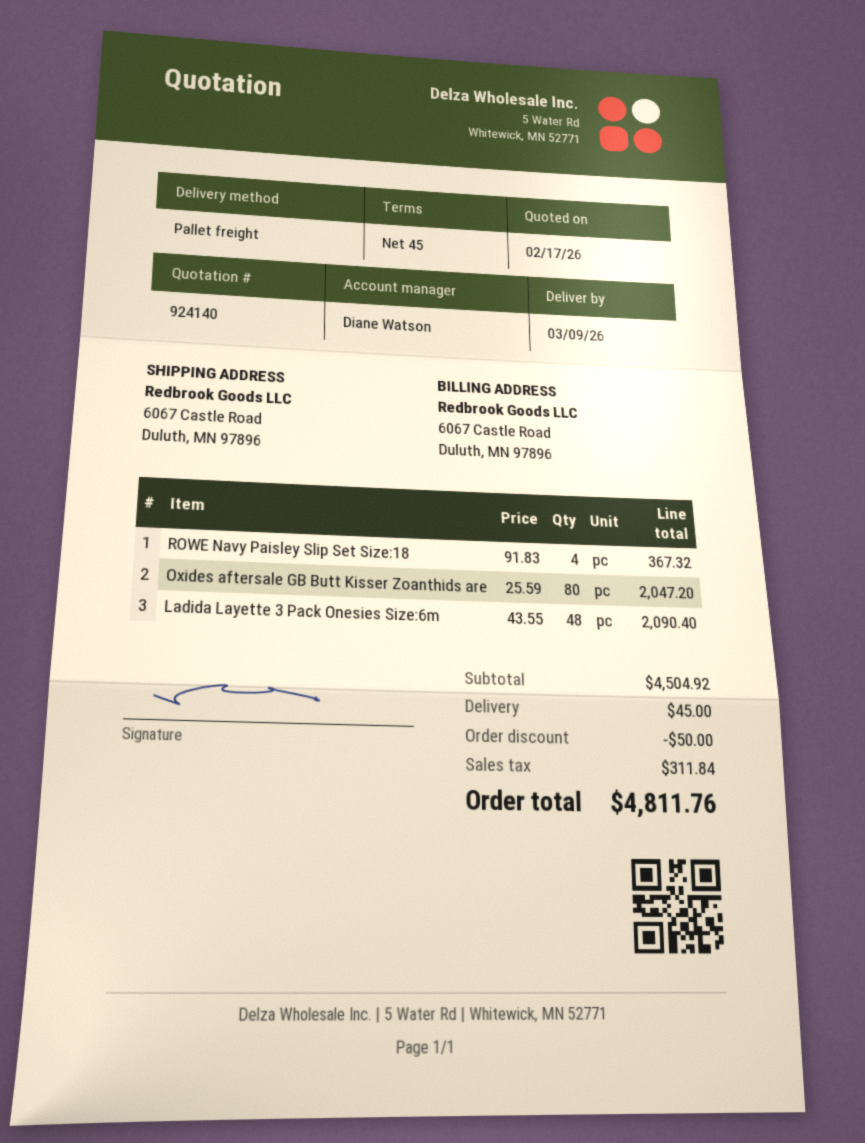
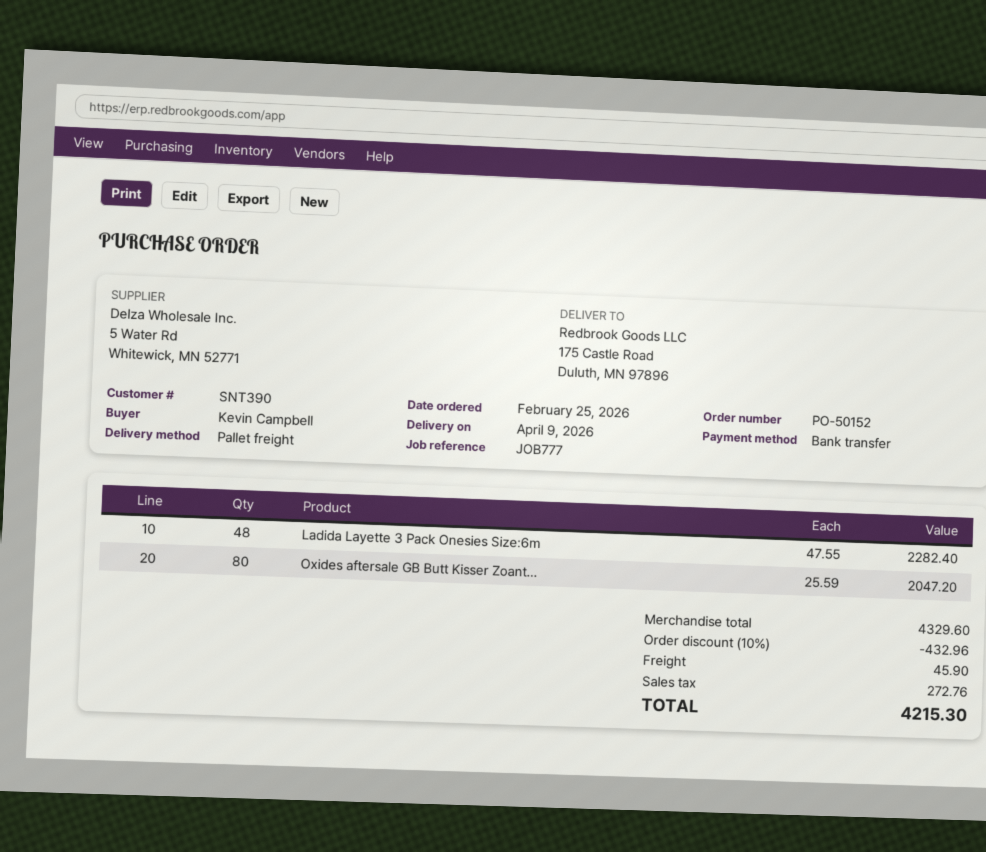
delivery date: 2026-03-09 -> 2026-04-09
ship to: 6067 Castle Road, Duluth, MN 97896 -> 175 Castle Road, Duluth, MN 97896
ROWE Navy Paisley Slip Set Size:18: 4 x 91.83 = 367.32 -> none
Ladida Layette 3 Pack Onesies Size:6m: 48 x 43.55 = 2090.40 -> 48 x 47.55 = 2282.40
subtotal: 4504.92 -> 4329.60
discount: 50.00 -> 432.96
shipping: 45.00 -> 45.90
tax: 311.84 -> 272.76
total: 4811.76 -> 4215.30

